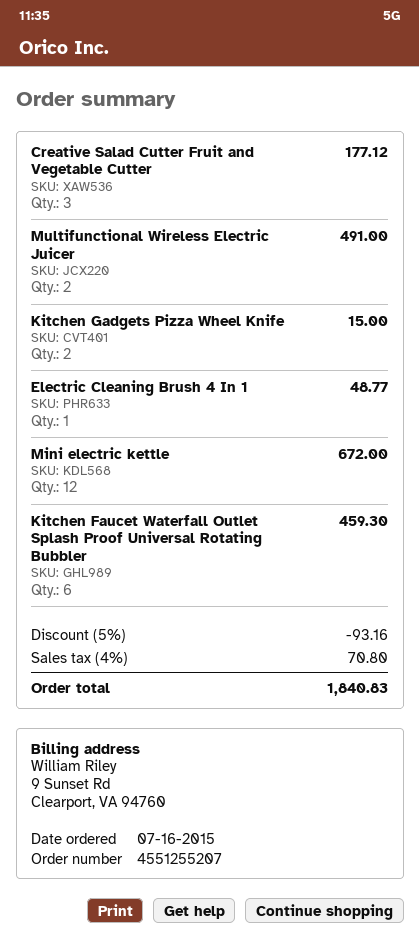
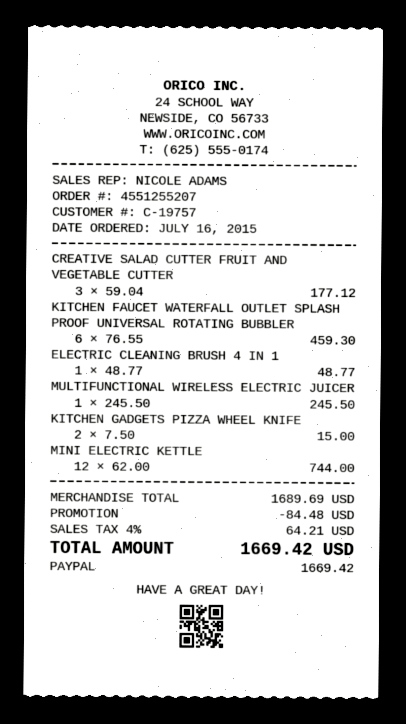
Multifunctional Wireless Electric Juicer: 2 for 491.00 -> 1 for 245.50
Mini electric kettle: 12 for 672.00 -> 12 for 744.00
discount: 93.16 -> 84.48
tax: 4% = 70.80 -> 4% = 64.21
total: 1840.83 -> 1669.42

